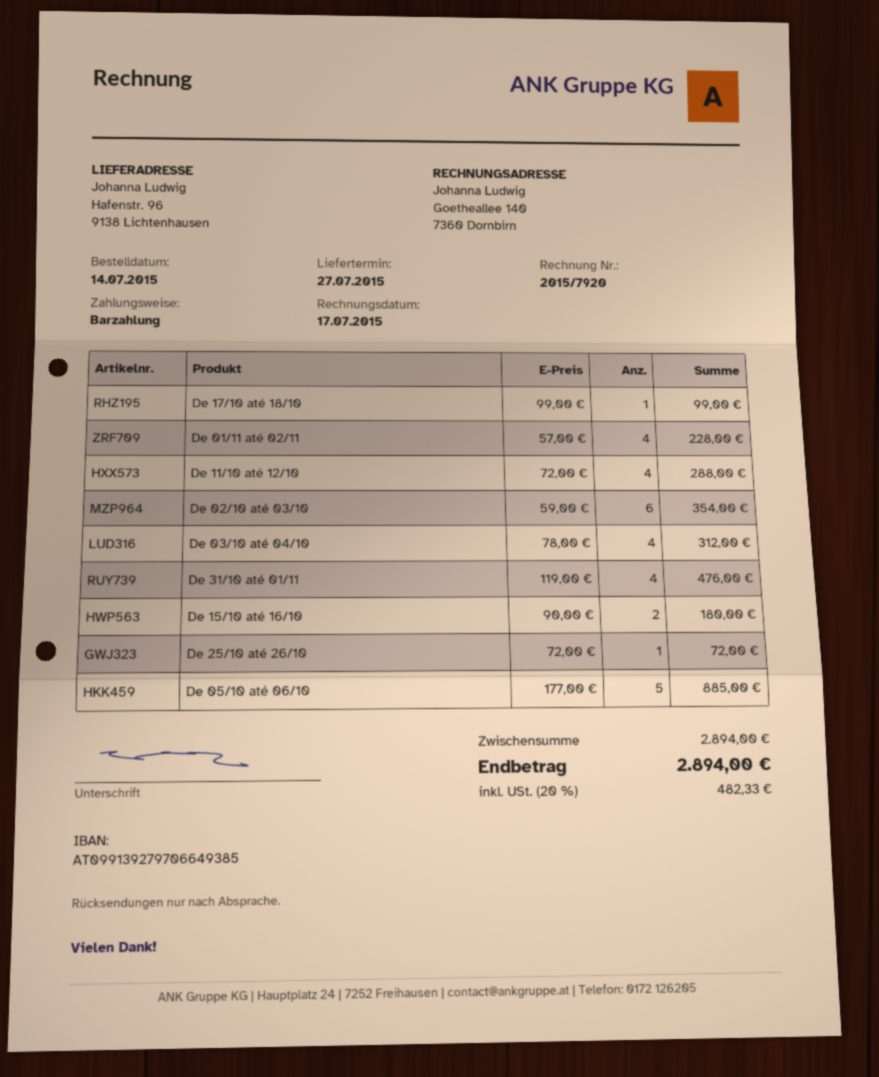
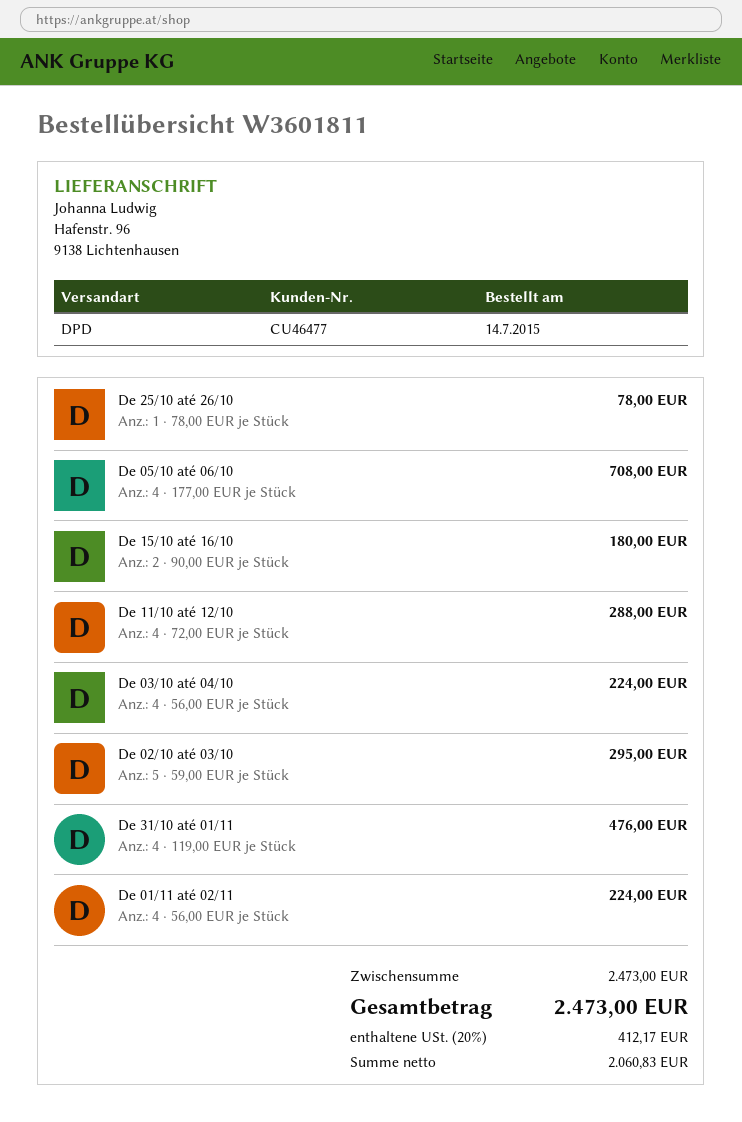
De 17/10 até 18/10: 1 x 99.00 = 99.00 -> none
De 01/11 até 02/11: 4 x 57.00 = 228.00 -> 4 x 56.00 = 224.00
De 02/10 até 03/10: 6 x 59.00 = 354.00 -> 5 x 59.00 = 295.00
De 03/10 até 04/10: 4 x 78.00 = 312.00 -> 4 x 56.00 = 224.00
De 25/10 até 26/10: 1 x 72.00 = 72.00 -> 1 x 78.00 = 78.00
De 05/10 até 06/10: 5 x 177.00 = 885.00 -> 4 x 177.00 = 708.00
subtotal: 2894.00 -> 2473.00
tax: 20% = 482.33 -> 20% = 412.17
total: 2894.00 -> 2473.00

